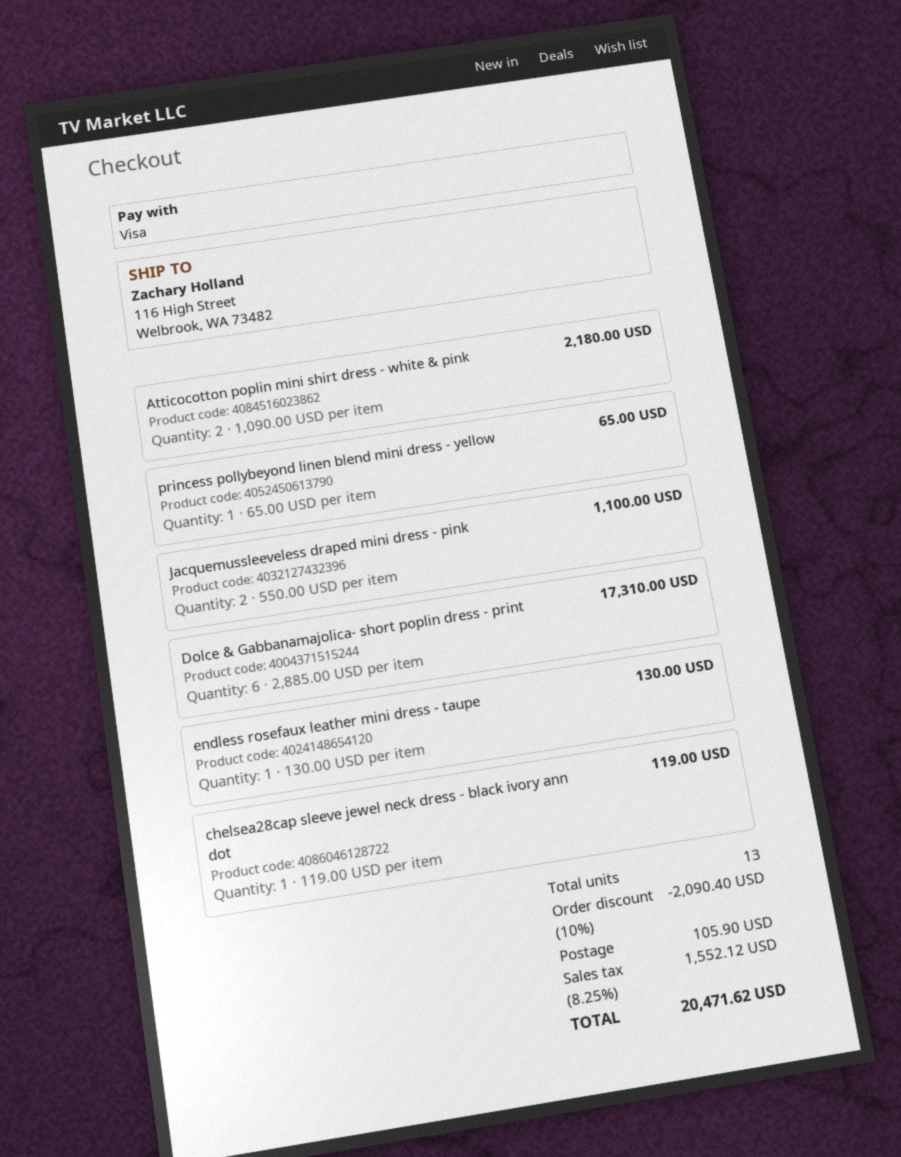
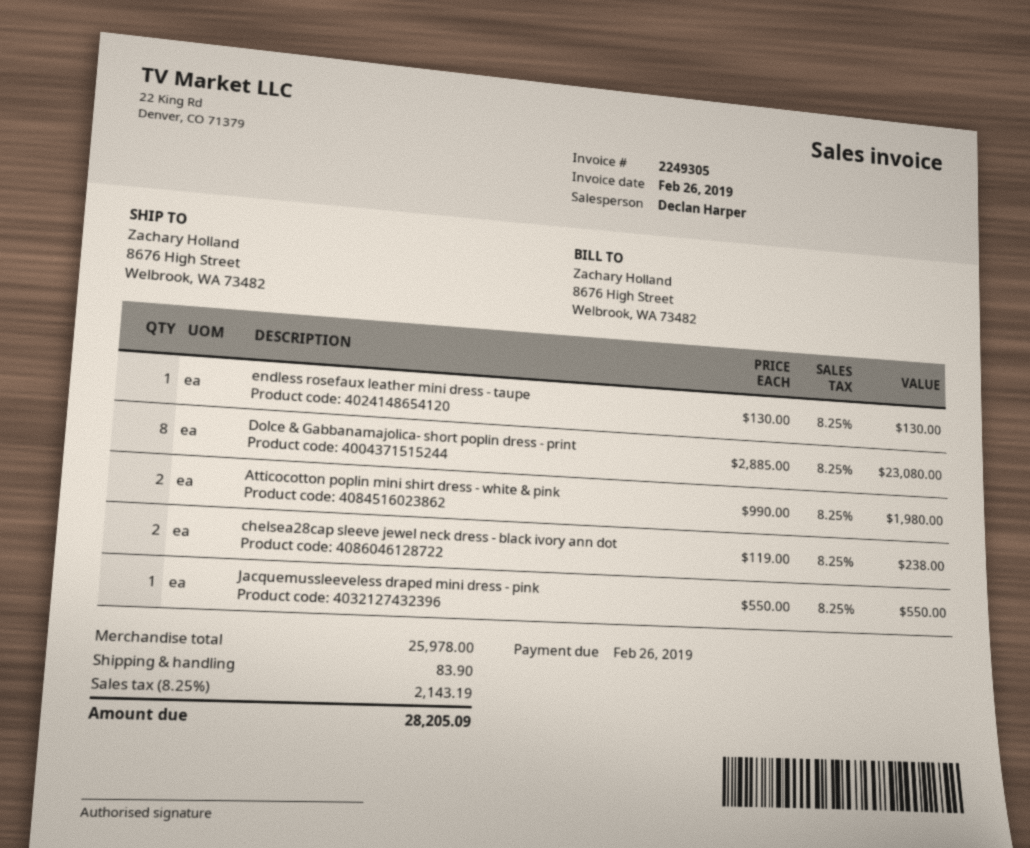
ship to: 116 High Street, Welbrook, WA 73482 -> 8676 High Street, Welbrook, WA 73482
Atticocotton poplin mini shirt dress - white & pink: 2 x 1090.00 = 2180.00 -> 2 x 990.00 = 1980.00
princess pollybeyond linen blend mini dress - yellow: 1 x 65.00 = 65.00 -> none
Jacquemussleeveless draped mini dress - pink: 2 x 550.00 = 1100.00 -> 1 x 550.00 = 550.00
Dolce & Gabbanamajolica- short poplin dress - print: 6 x 2885.00 = 17310.00 -> 8 x 2885.00 = 23080.00
chelsea28cap sleeve jewel neck dress - black ivory ann dot: 1 x 119.00 = 119.00 -> 2 x 119.00 = 238.00
discount: 10% = 2090.40 -> none
shipping: 105.90 -> 83.90
tax: 8.25% = 1552.12 -> 8.25% = 2143.19
total: 20471.62 -> 28205.09

